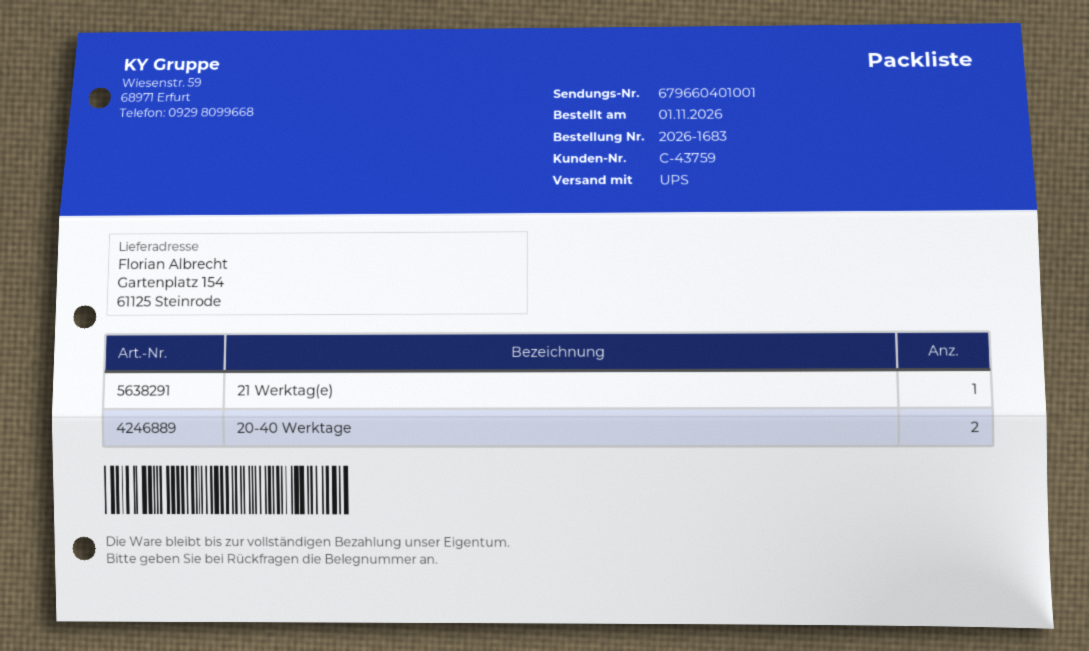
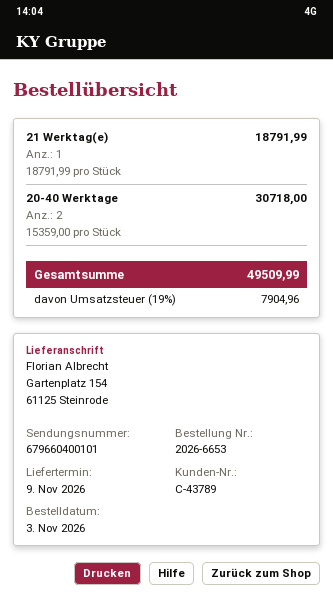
order number: 2026-1683 -> 2026-6653
order date: 2026-11-01 -> 2026-11-03
customer number: C-43759 -> C-43789
tracking number: 679660401001 -> 679660400101

